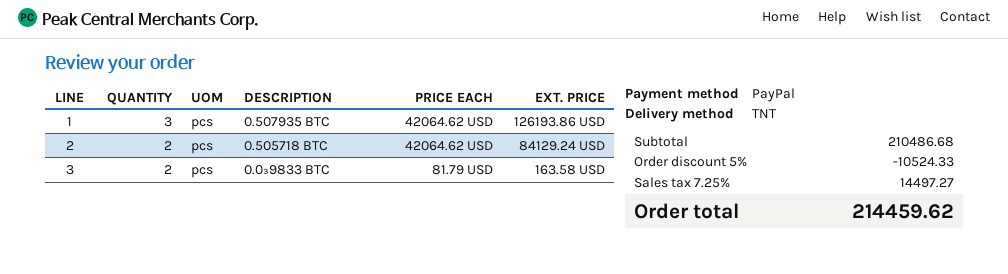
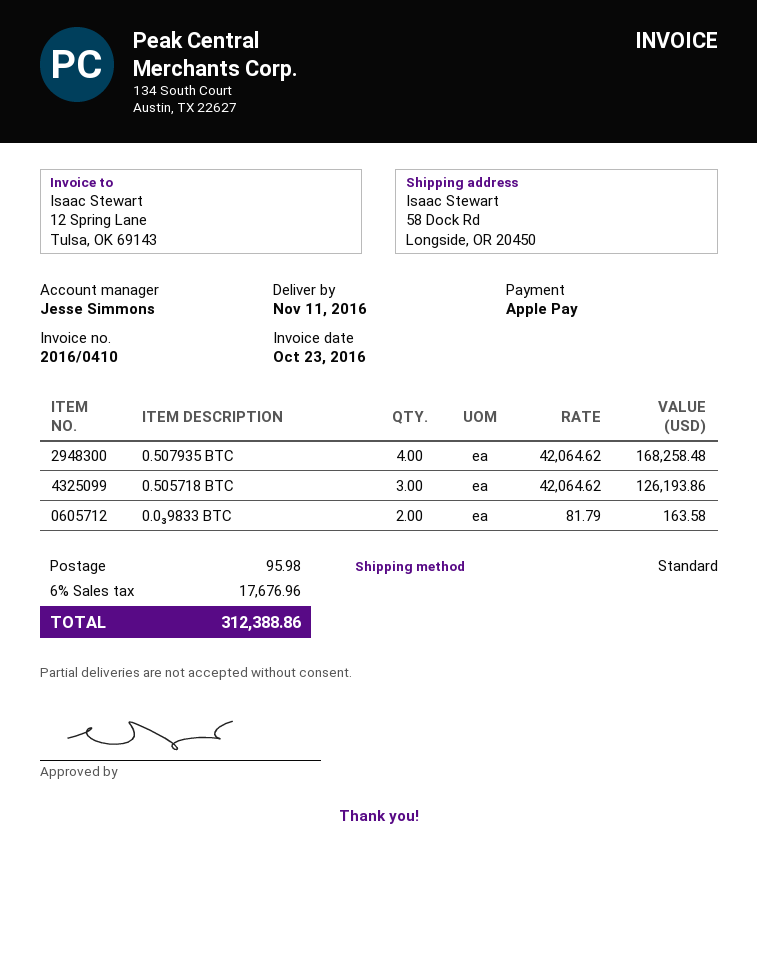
payment method: PayPal -> Apple Pay
shipping method: TNT -> standard
0.507935 BTC: 3 x 42064.62 = 126193.86 -> 4 x 42064.62 = 168258.48
0.505718 BTC: 2 x 42064.62 = 84129.24 -> 3 x 42064.62 = 126193.86
discount: 5% = 10524.33 -> none
shipping: none -> 95.98
tax: 7.25% = 14497.27 -> 6% = 17676.96
total: 214459.62 -> 312388.86

